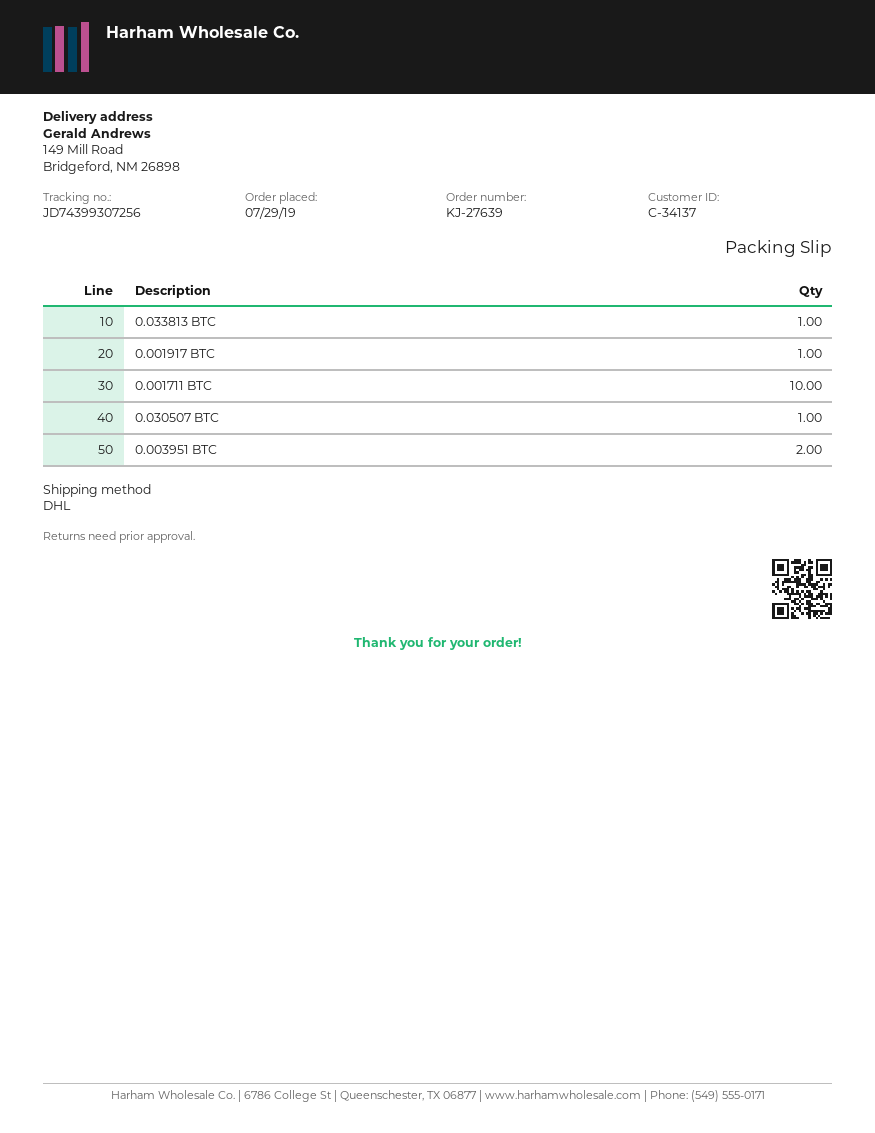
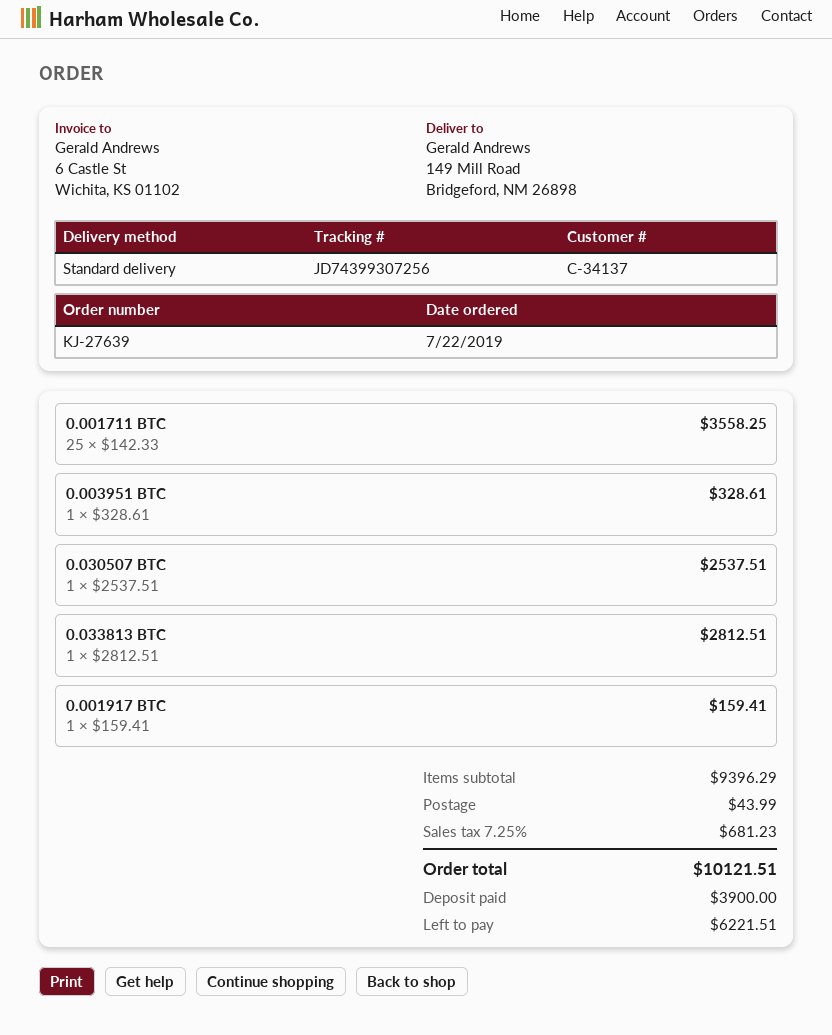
order date: 2019-07-29 -> 2019-07-22
shipping method: DHL -> standard
0.001711 BTC: 10 -> 25
0.003951 BTC: 2 -> 1

